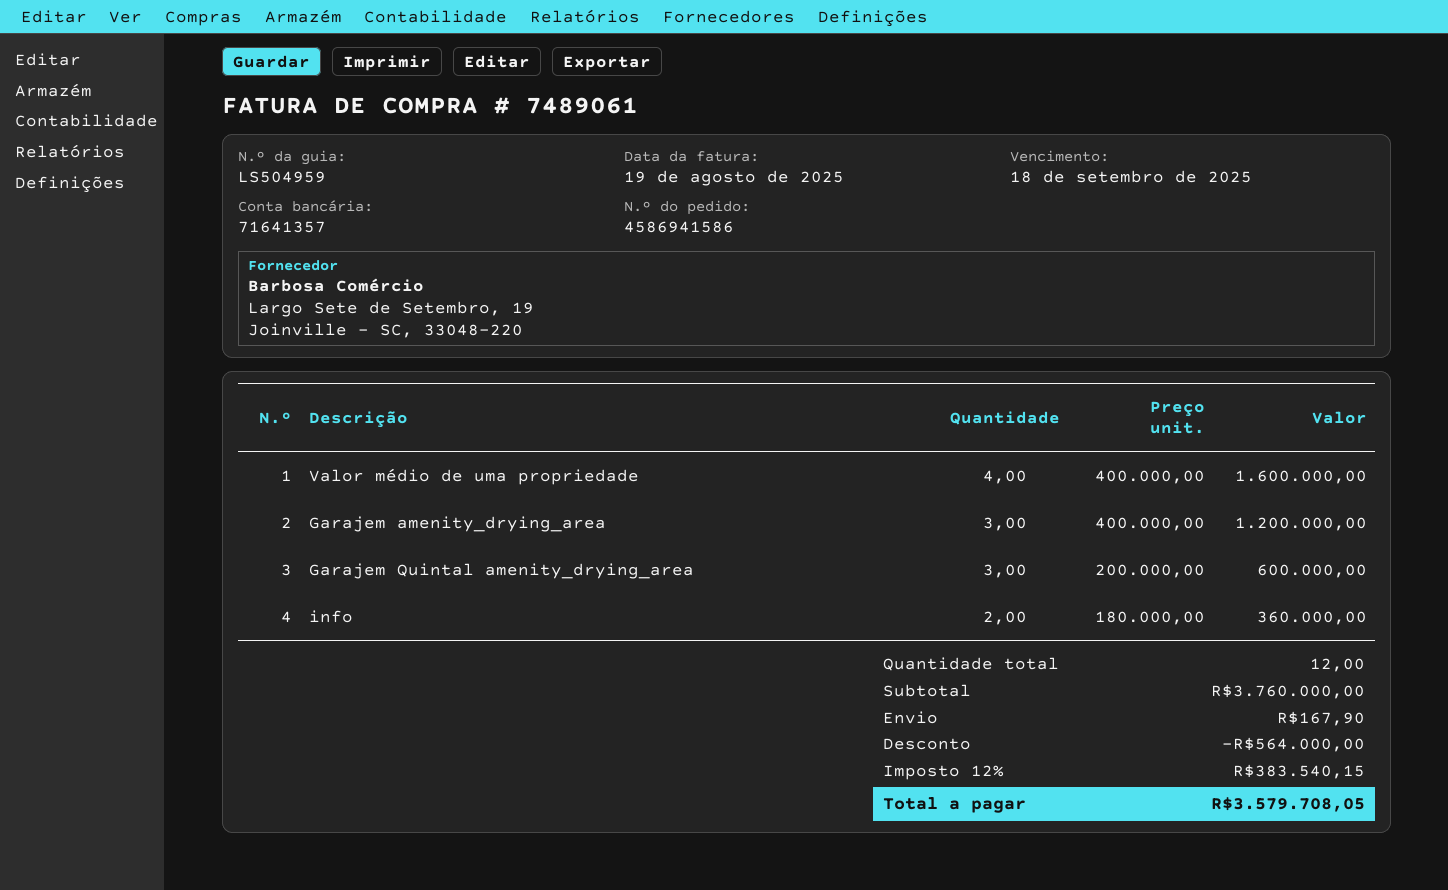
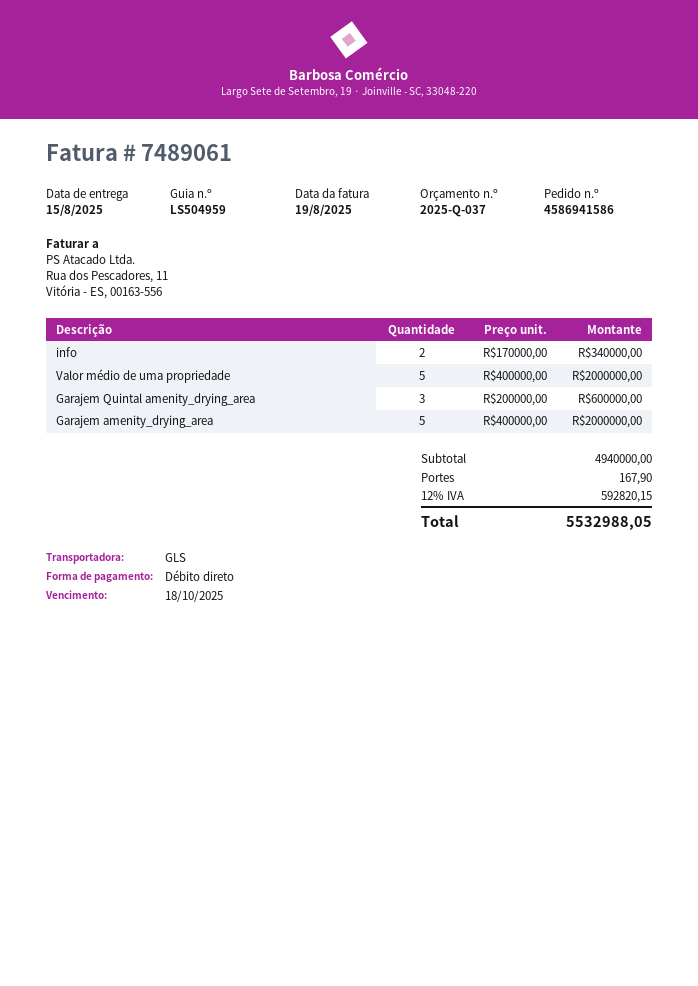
due date: 2025-09-18 -> 2025-10-18
Valor médio de uma propriedade: 4 x 400000.00 = 1600000.00 -> 5 x 400000.00 = 2000000.00
Garajem amenity_drying_area: 3 x 400000.00 = 1200000.00 -> 5 x 400000.00 = 2000000.00
info: 2 x 180000.00 = 360000.00 -> 2 x 170000.00 = 340000.00
subtotal: 3760000.00 -> 4940000.00
discount: 564000.00 -> none
tax: 12% = 383540.15 -> 12% = 592820.15
total: 3579708.05 -> 5532988.05

